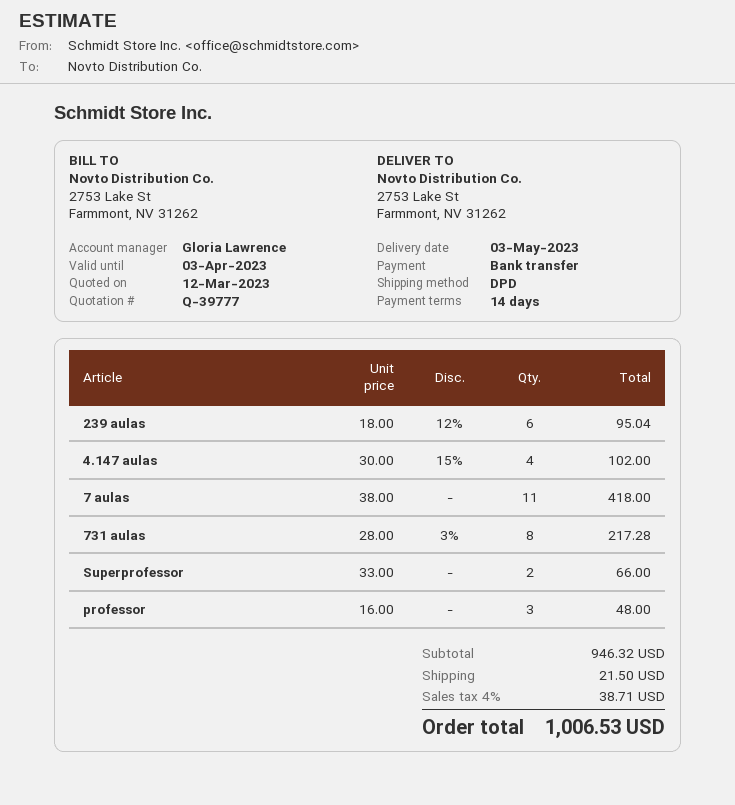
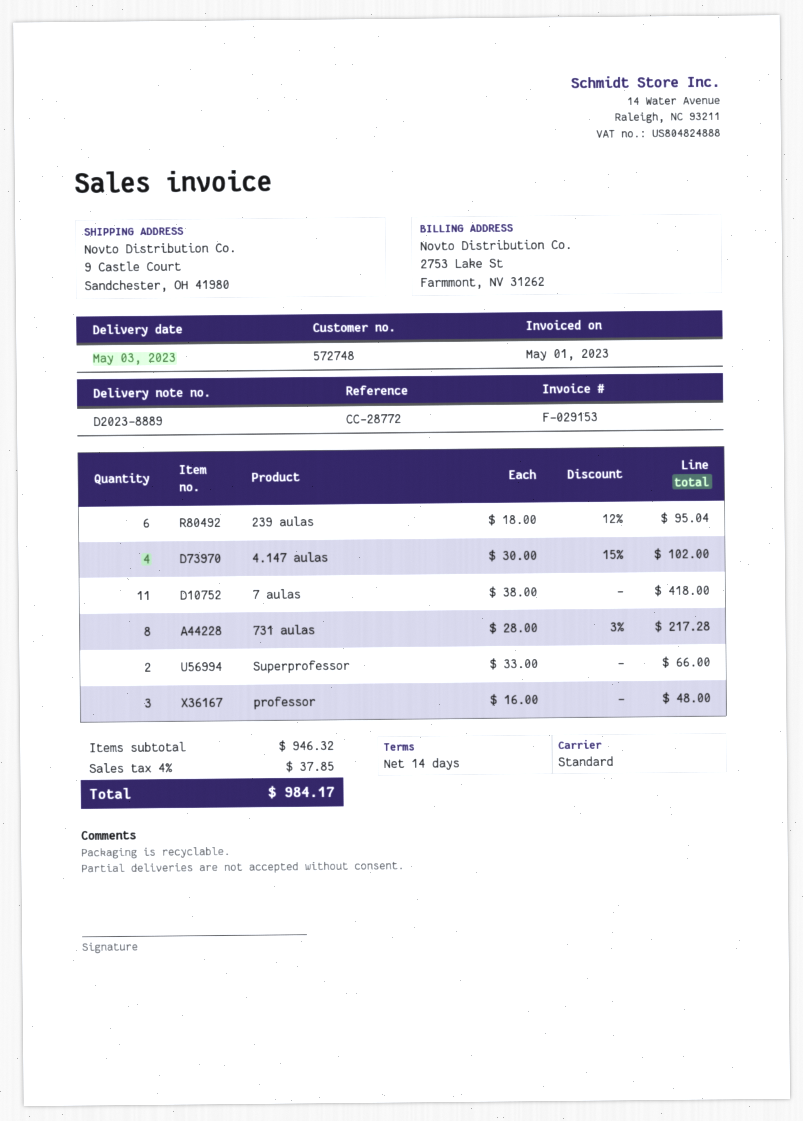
shipping method: DPD -> standard
ship to: 2753 Lake St, Farmmont, NV 31262 -> 9 Castle Court, Sandchester, OH 41980
shipping: 21.50 -> none
tax: 4% = 38.71 -> 4% = 37.85
total: 1006.53 -> 984.17

